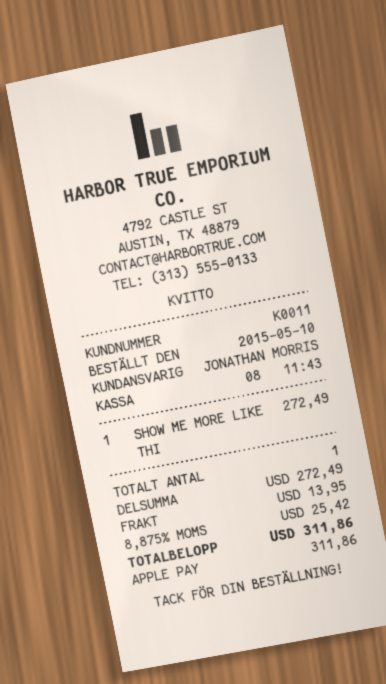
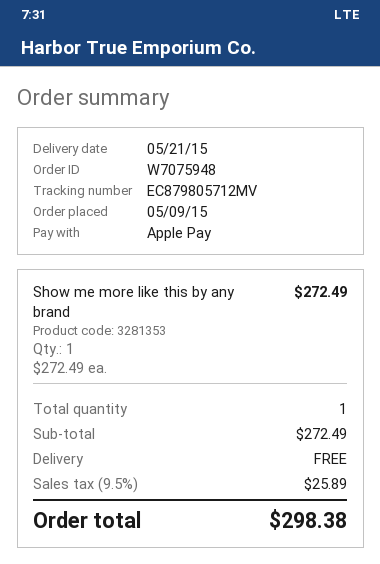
order date: 2015-05-10 -> 2015-05-09
shipping: 13.95 -> 0.00
tax: 8.875% = 25.42 -> 9.5% = 25.89
total: 311.86 -> 298.38

